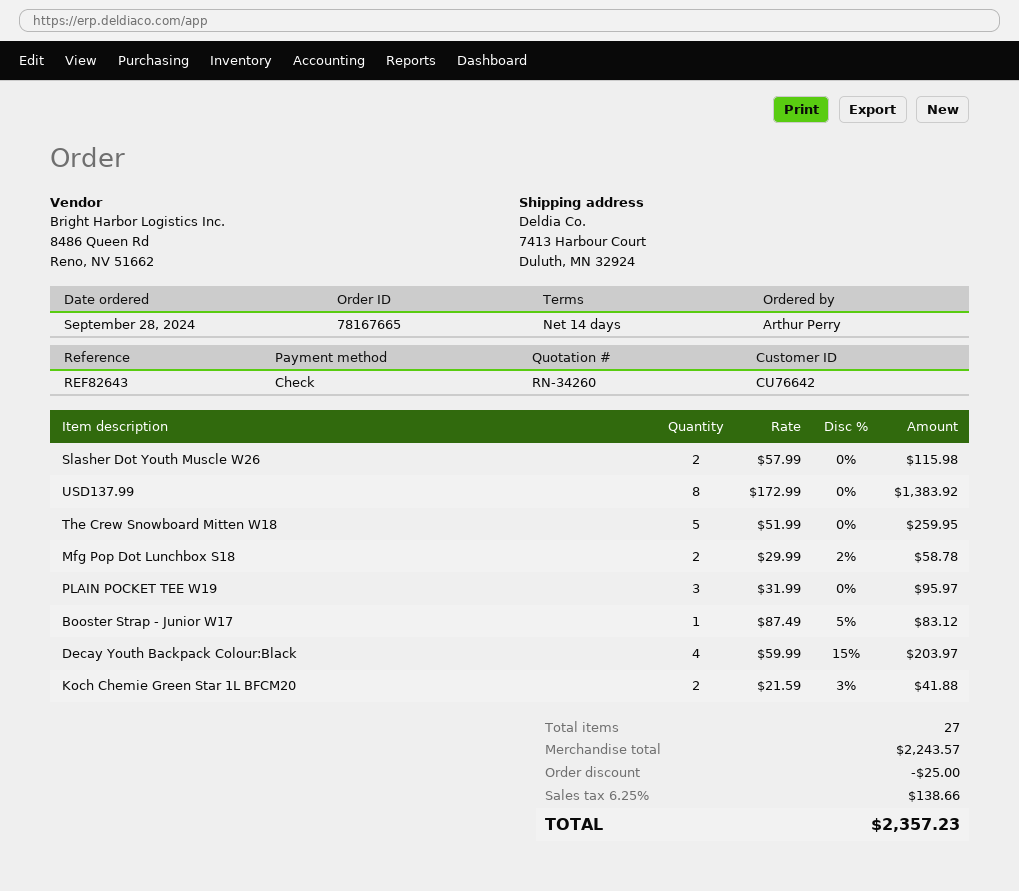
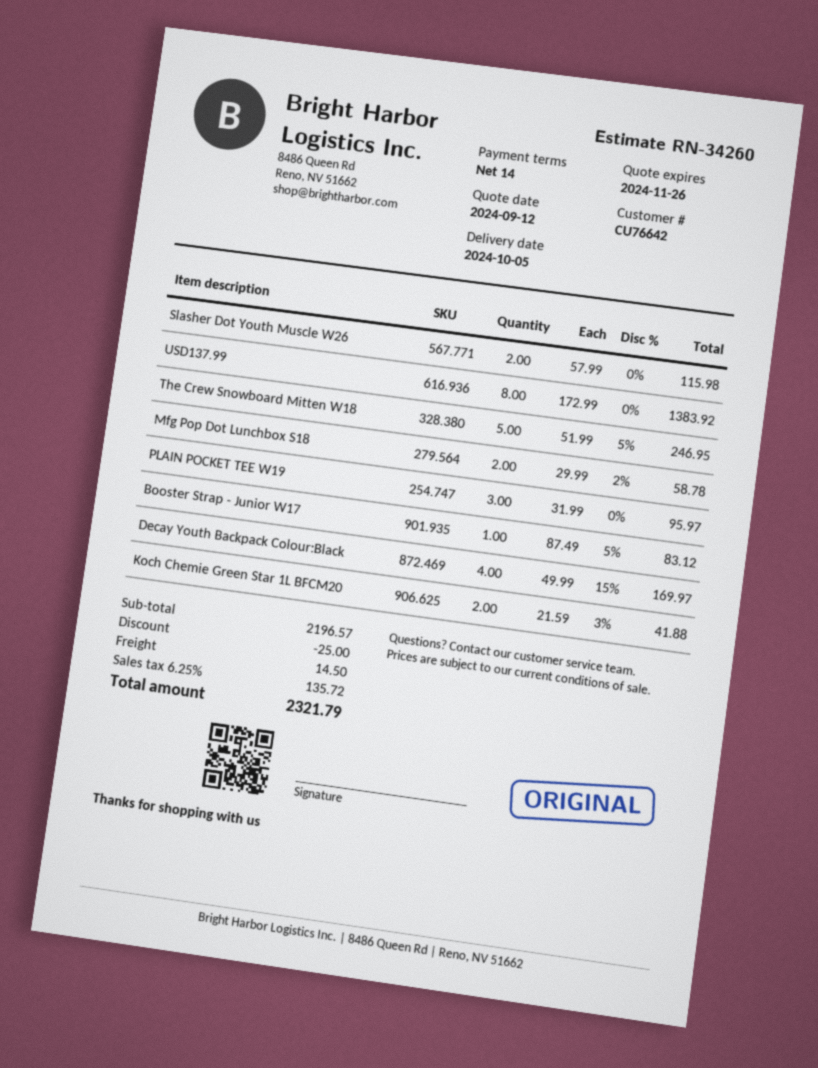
The Crew Snowboard Mitten W18: 5 x 51.99 = 259.95 -> 5 x 51.99 - 5% = 246.95
Decay Youth Backpack Colour:Black: 4 x 59.99 - 15% = 203.97 -> 4 x 49.99 - 15% = 169.97
subtotal: 2243.57 -> 2196.57
shipping: none -> 14.50
tax: 6.25% = 138.66 -> 6.25% = 135.72
total: 2357.23 -> 2321.79

